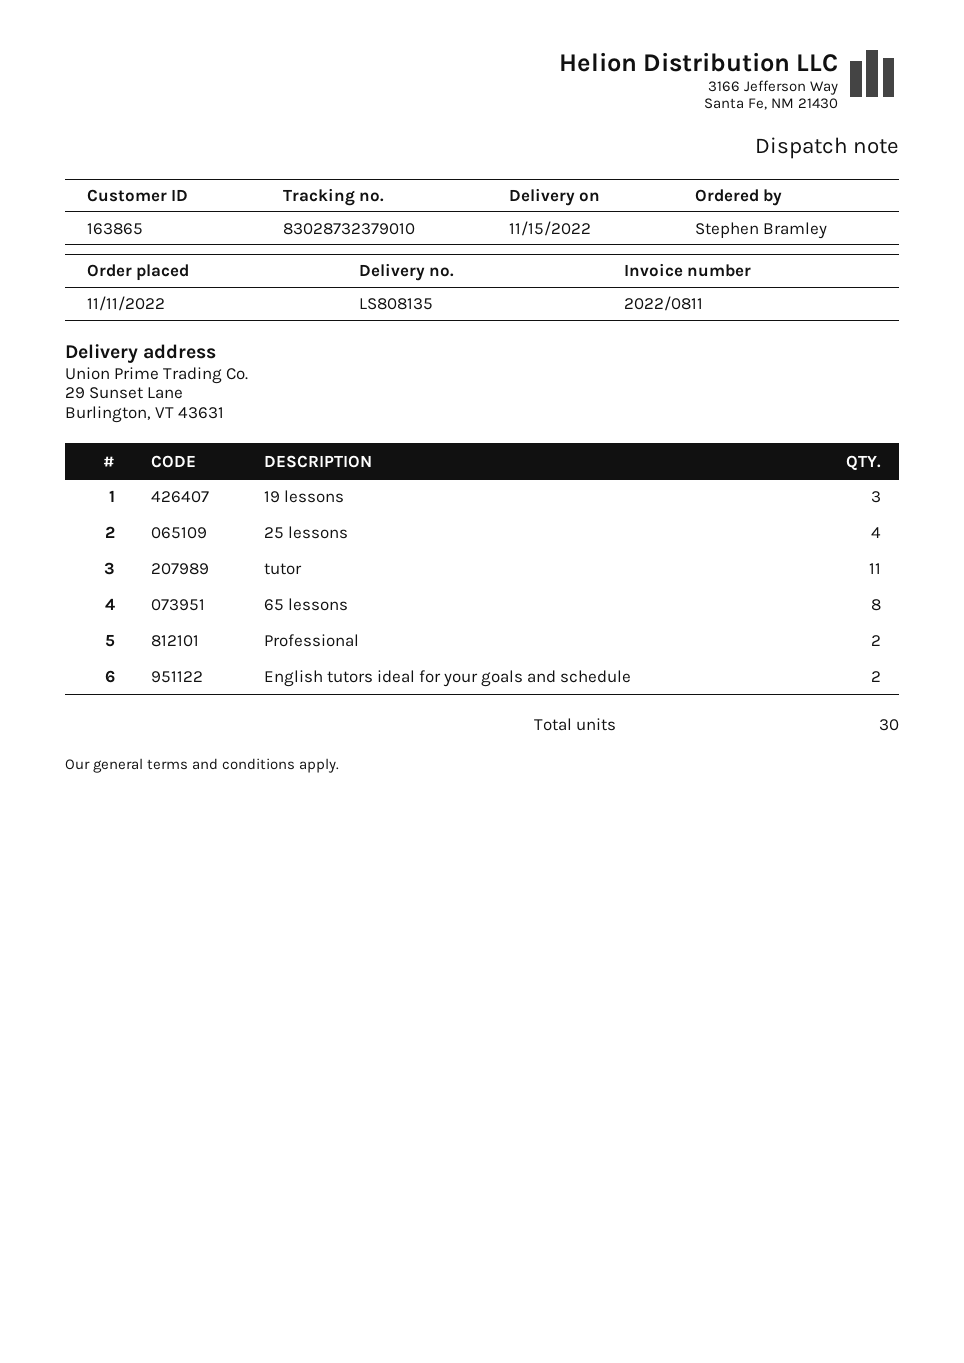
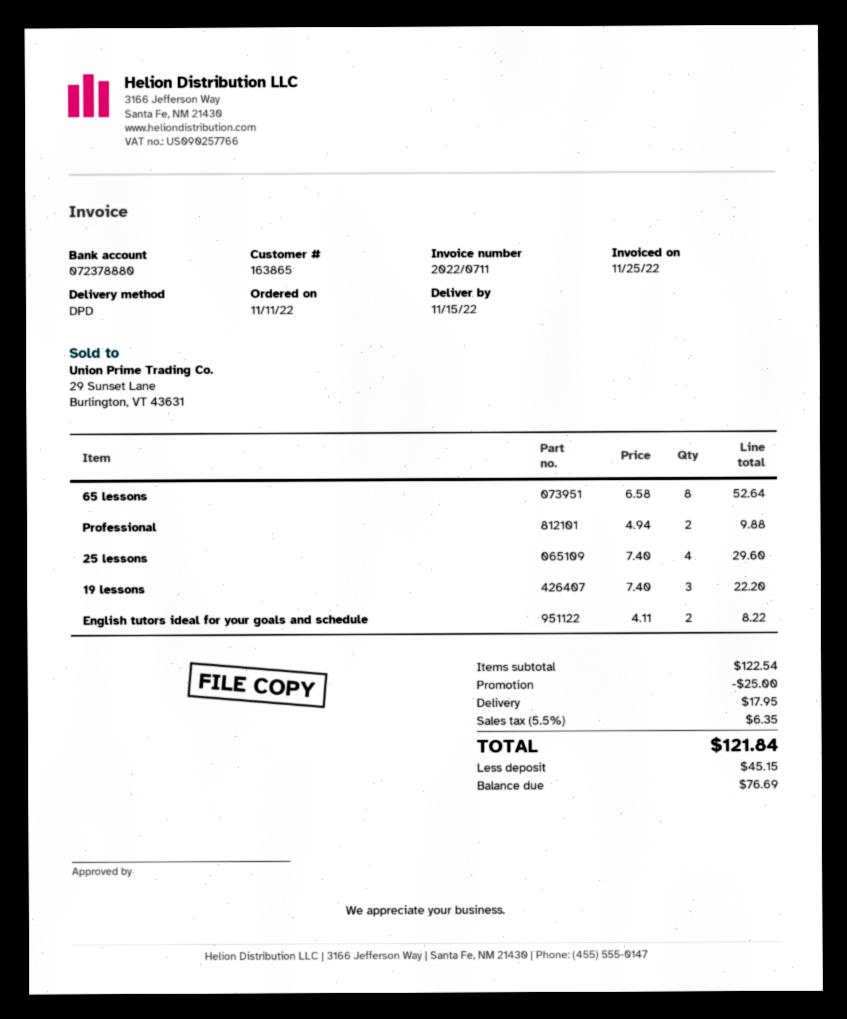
invoice number: 2022/0811 -> 2022/0711
tutor: 11 -> none

